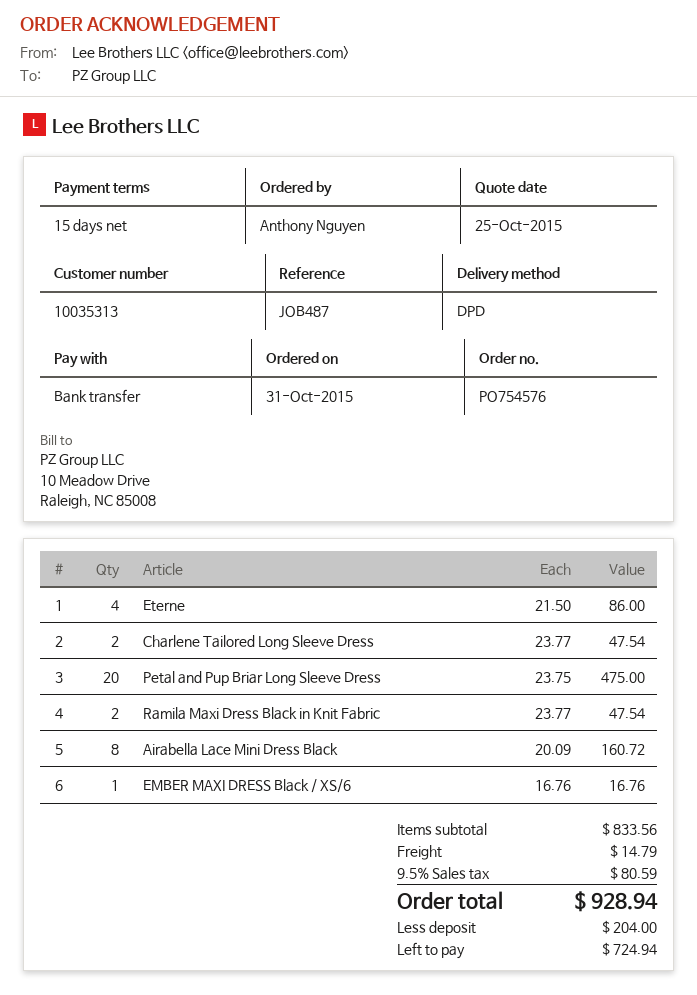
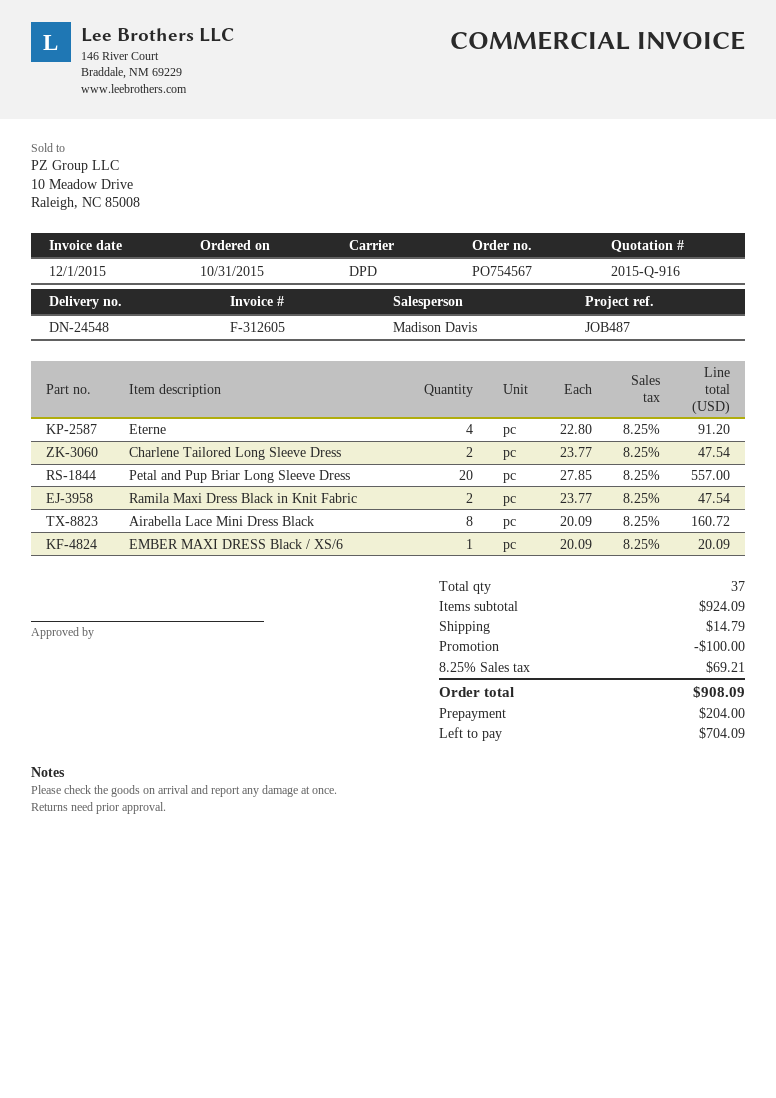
order number: PO754576 -> PO754567
Eterne: 4 x 21.50 = 86.00 -> 4 x 22.80 = 91.20
Petal and Pup Briar Long Sleeve Dress: 20 x 23.75 = 475.00 -> 20 x 27.85 = 557.00
EMBER MAXI DRESS Black / XS/6: 1 x 16.76 = 16.76 -> 1 x 20.09 = 20.09
subtotal: 833.56 -> 924.09
discount: none -> 100.00
tax: 9.5% = 80.59 -> 8.25% = 69.21
total: 928.94 -> 908.09
balance: 724.94 -> 704.09

